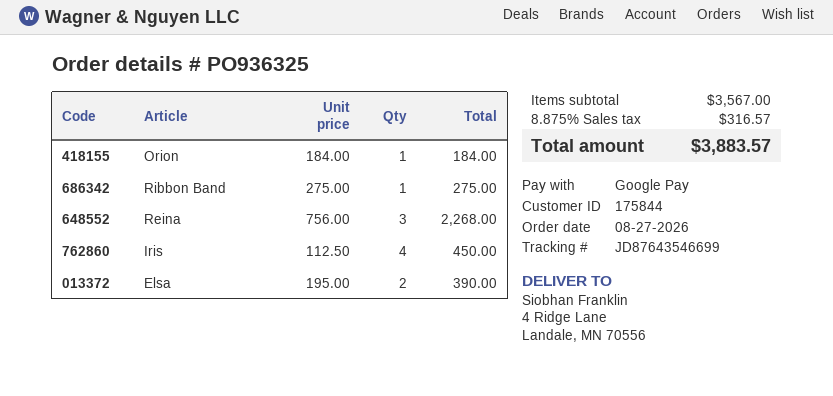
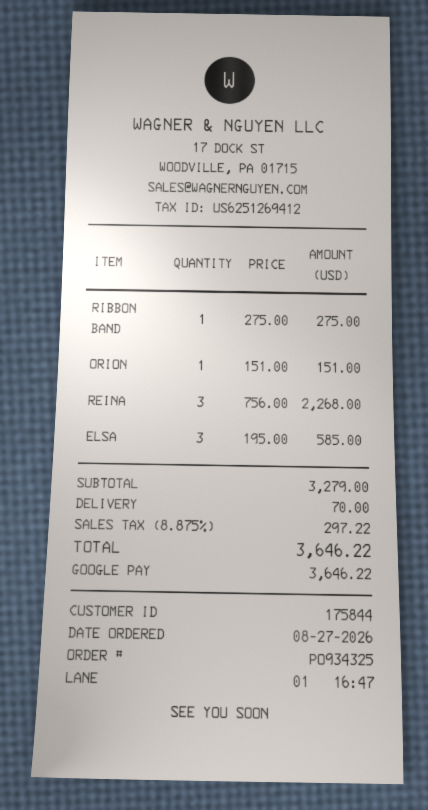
order number: PO936325 -> PO934325
Orion: 1 x 184.00 = 184.00 -> 1 x 151.00 = 151.00
Iris: 4 x 112.50 = 450.00 -> none
Elsa: 2 x 195.00 = 390.00 -> 3 x 195.00 = 585.00
subtotal: 3567.00 -> 3279.00
shipping: none -> 70.00
tax: 8.875% = 316.57 -> 8.875% = 297.22
total: 3883.57 -> 3646.22

